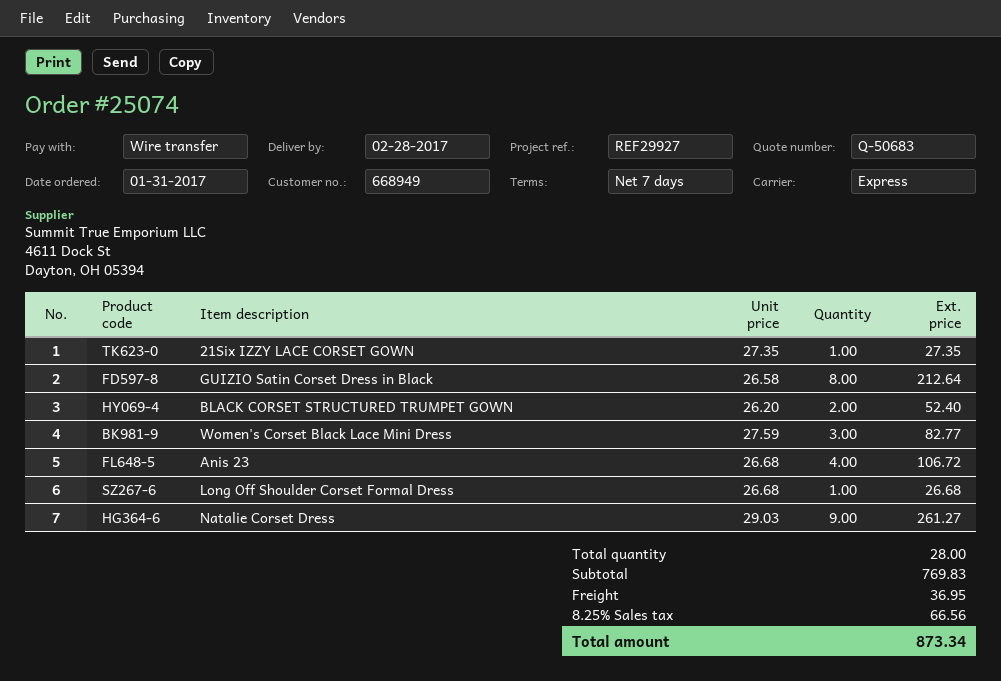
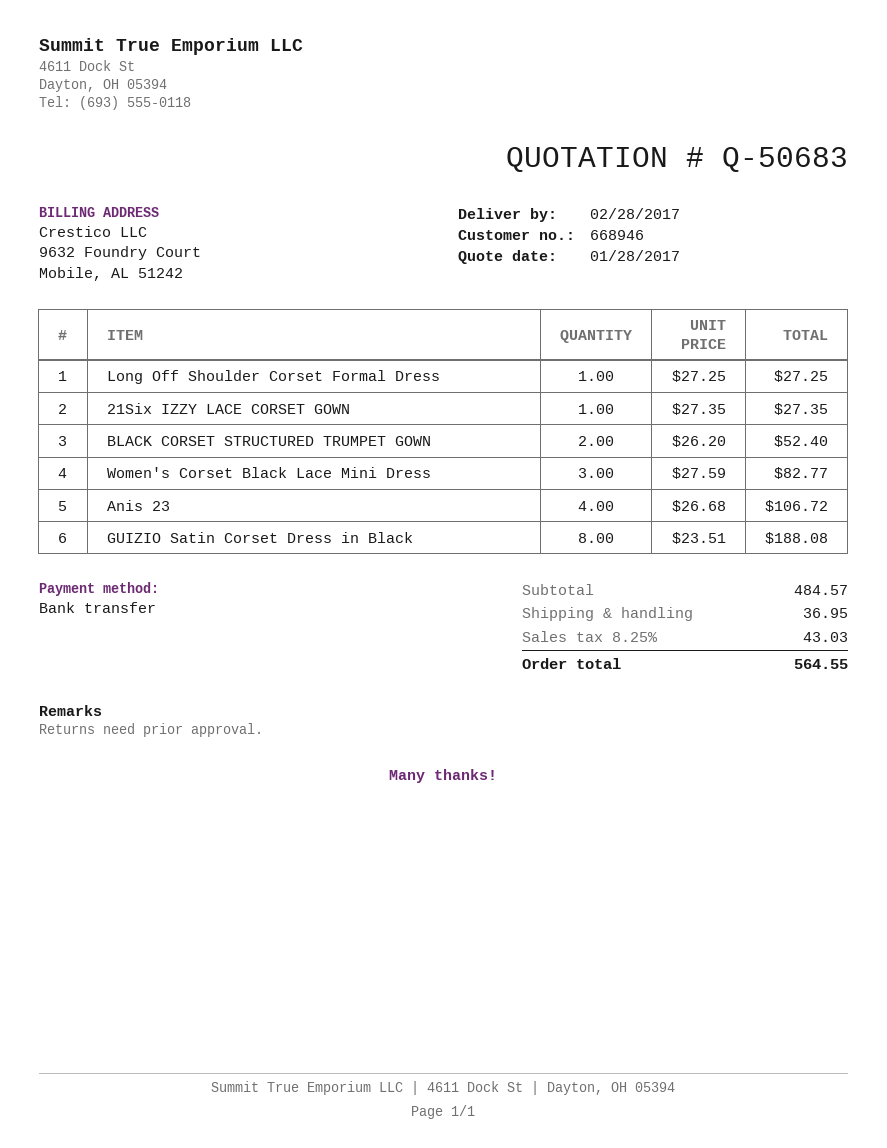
customer number: 668949 -> 668946
GUIZIO Satin Corset Dress in Black: 8 x 26.58 = 212.64 -> 8 x 23.51 = 188.08
Long Off Shoulder Corset Formal Dress: 1 x 26.68 = 26.68 -> 1 x 27.25 = 27.25
Natalie Corset Dress: 9 x 29.03 = 261.27 -> none
subtotal: 769.83 -> 484.57
tax: 8.25% = 66.56 -> 8.25% = 43.03
total: 873.34 -> 564.55

